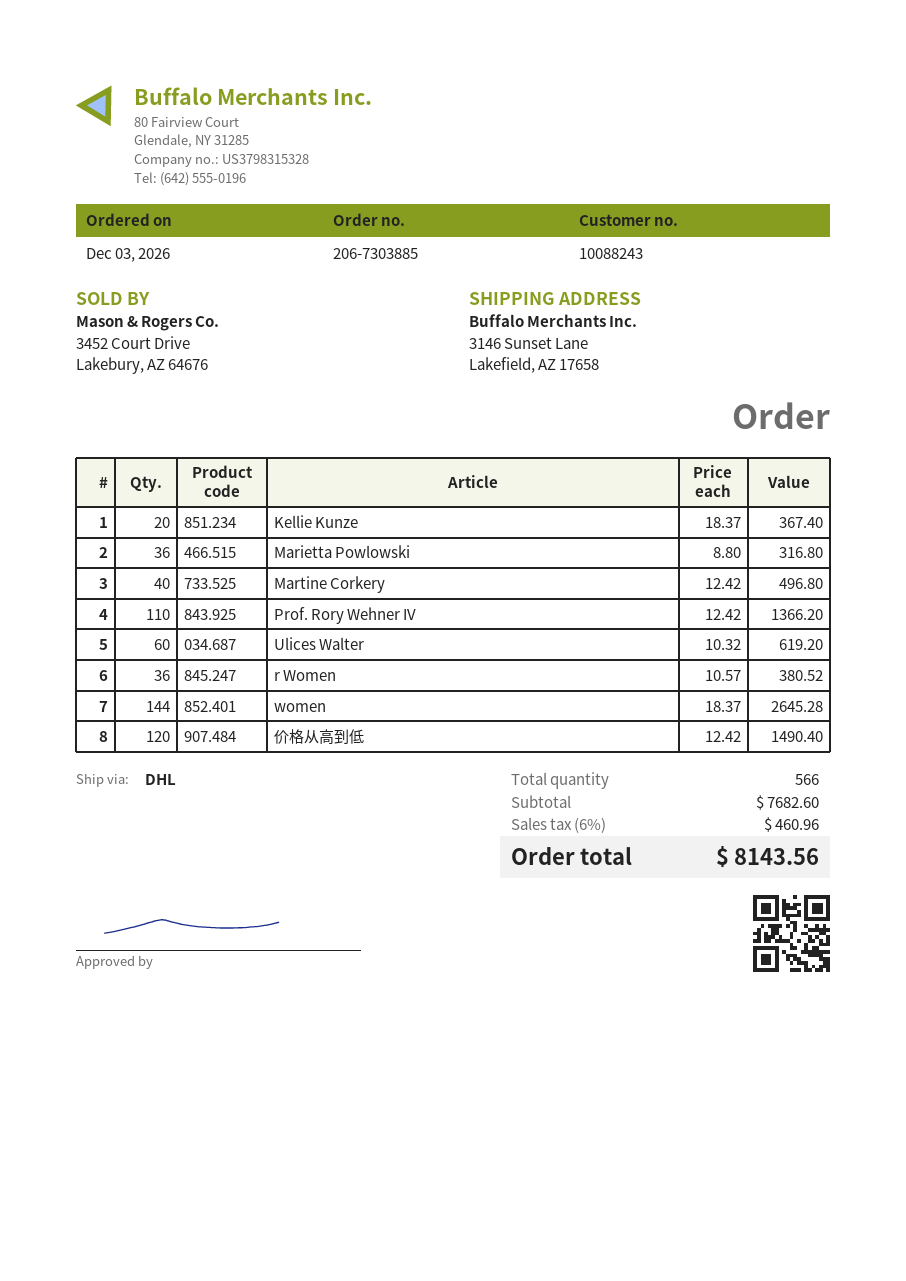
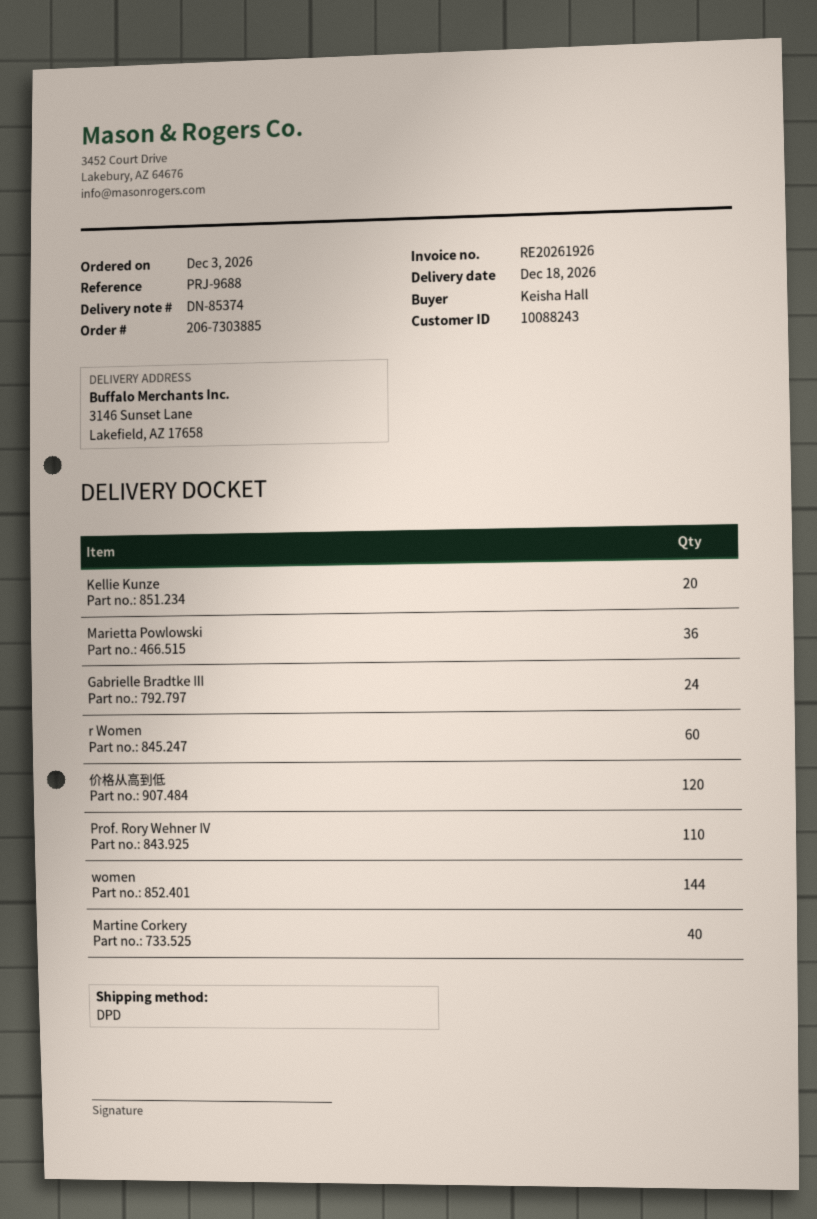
shipping method: DHL -> DPD
Ulices Walter: 60 -> none
r Women: 36 -> 60
Gabrielle Bradtke III: none -> 24

